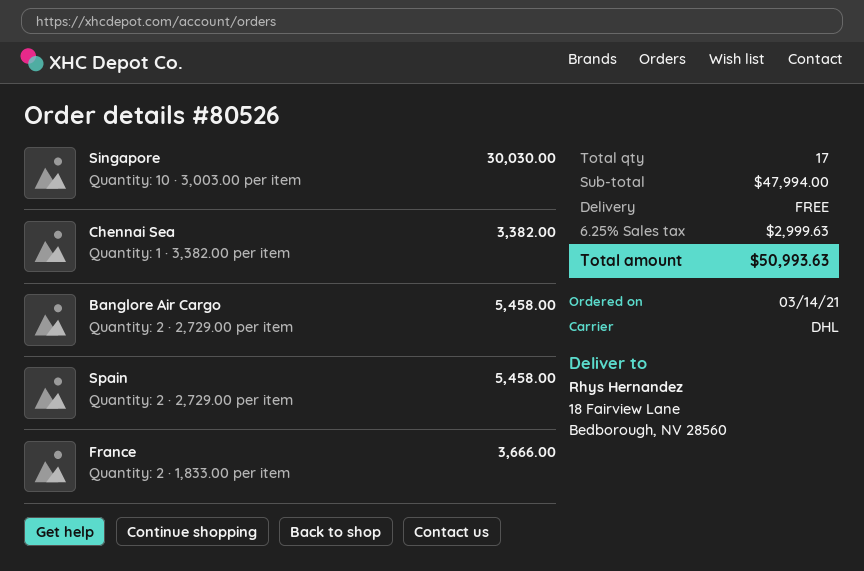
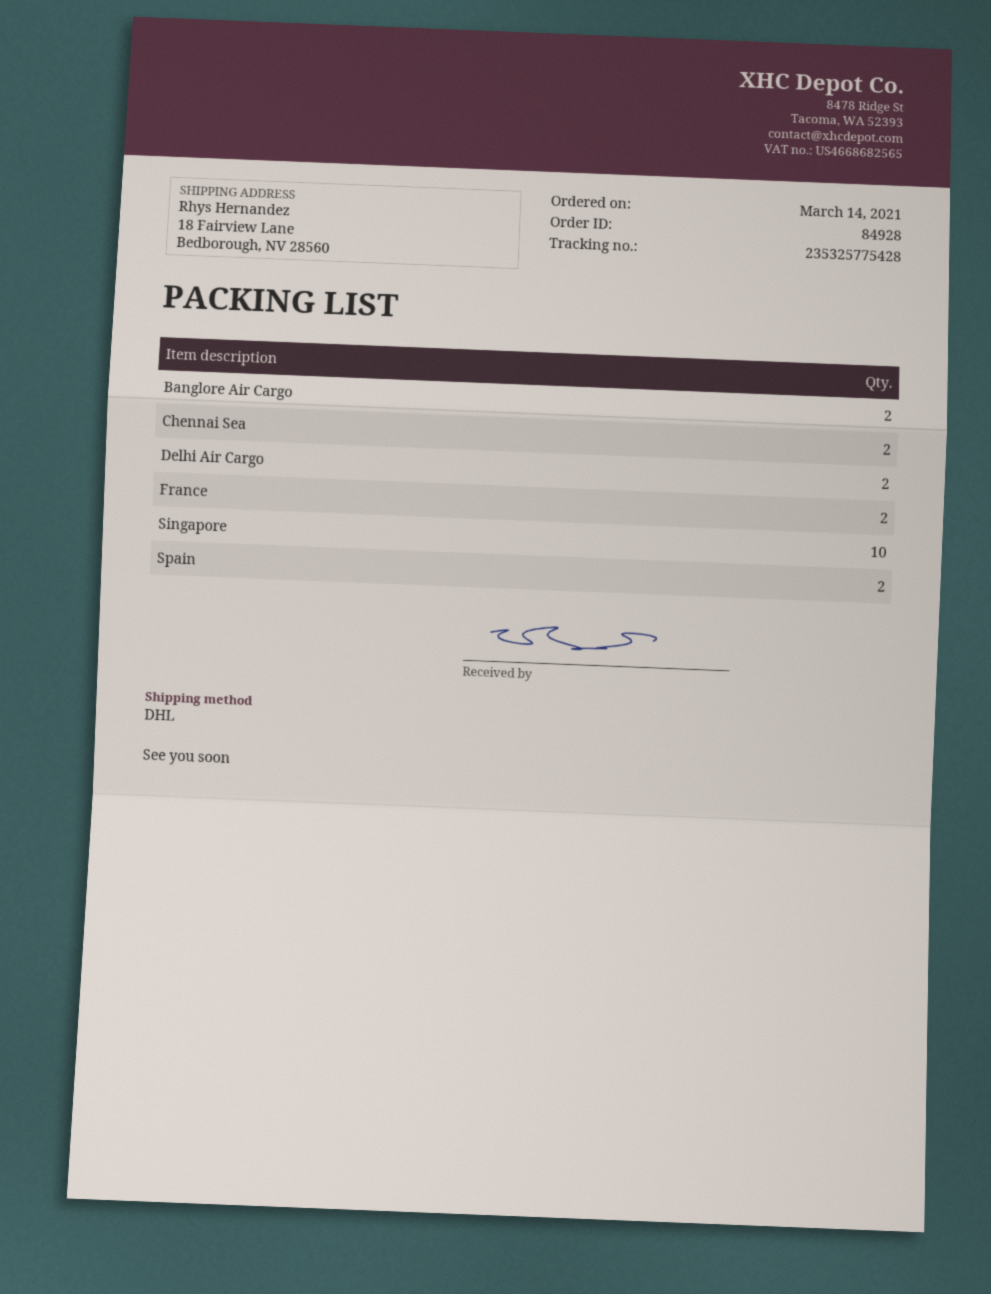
order number: 80526 -> 84928
Chennai Sea: 1 -> 2
Delhi Air Cargo: none -> 2

